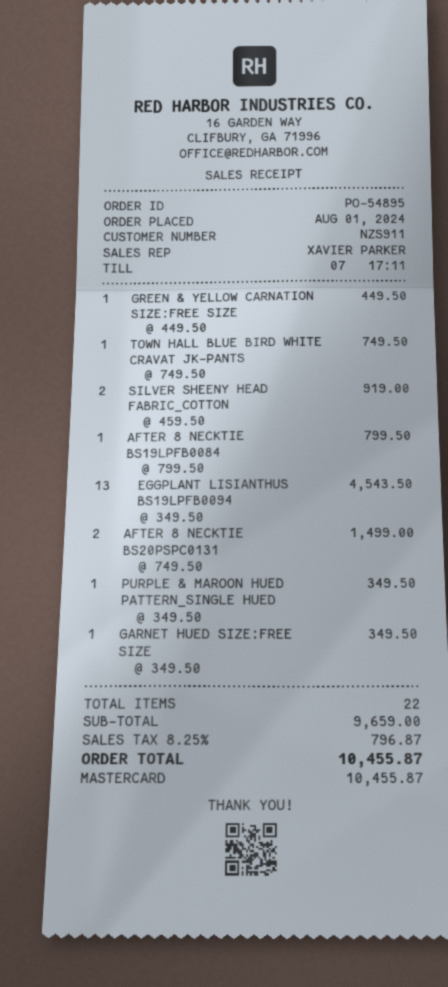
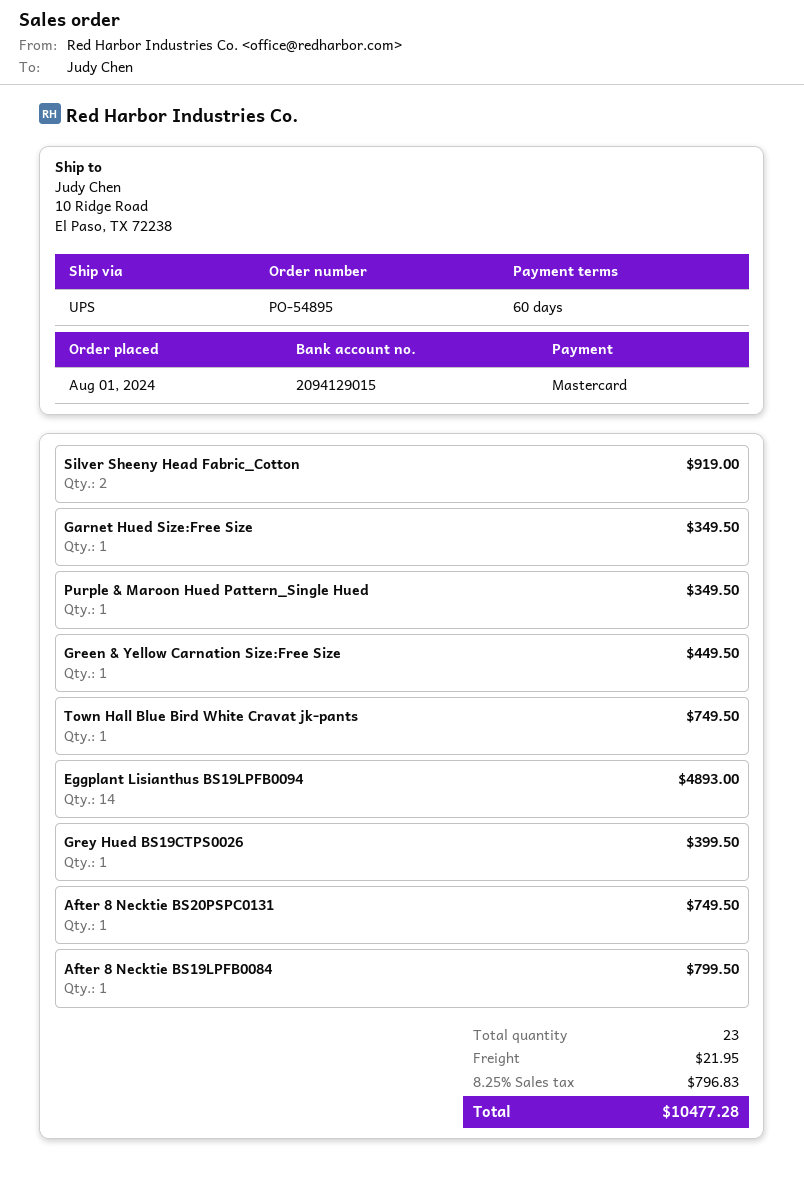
EGGPLANT LISIANTHUS BS19LPFB0094: 13 for 4543.50 -> 14 for 4893.00
AFTER 8 NECKTIE BS20PSPC0131: 2 for 1499.00 -> 1 for 749.50
Grey Hued BS19CTPS0026: none -> 1 for 399.50
total quantity: 22 -> 23
shipping: none -> 21.95
tax: 8.25% = 796.87 -> 8.25% = 796.83
total: 10455.87 -> 10477.28

